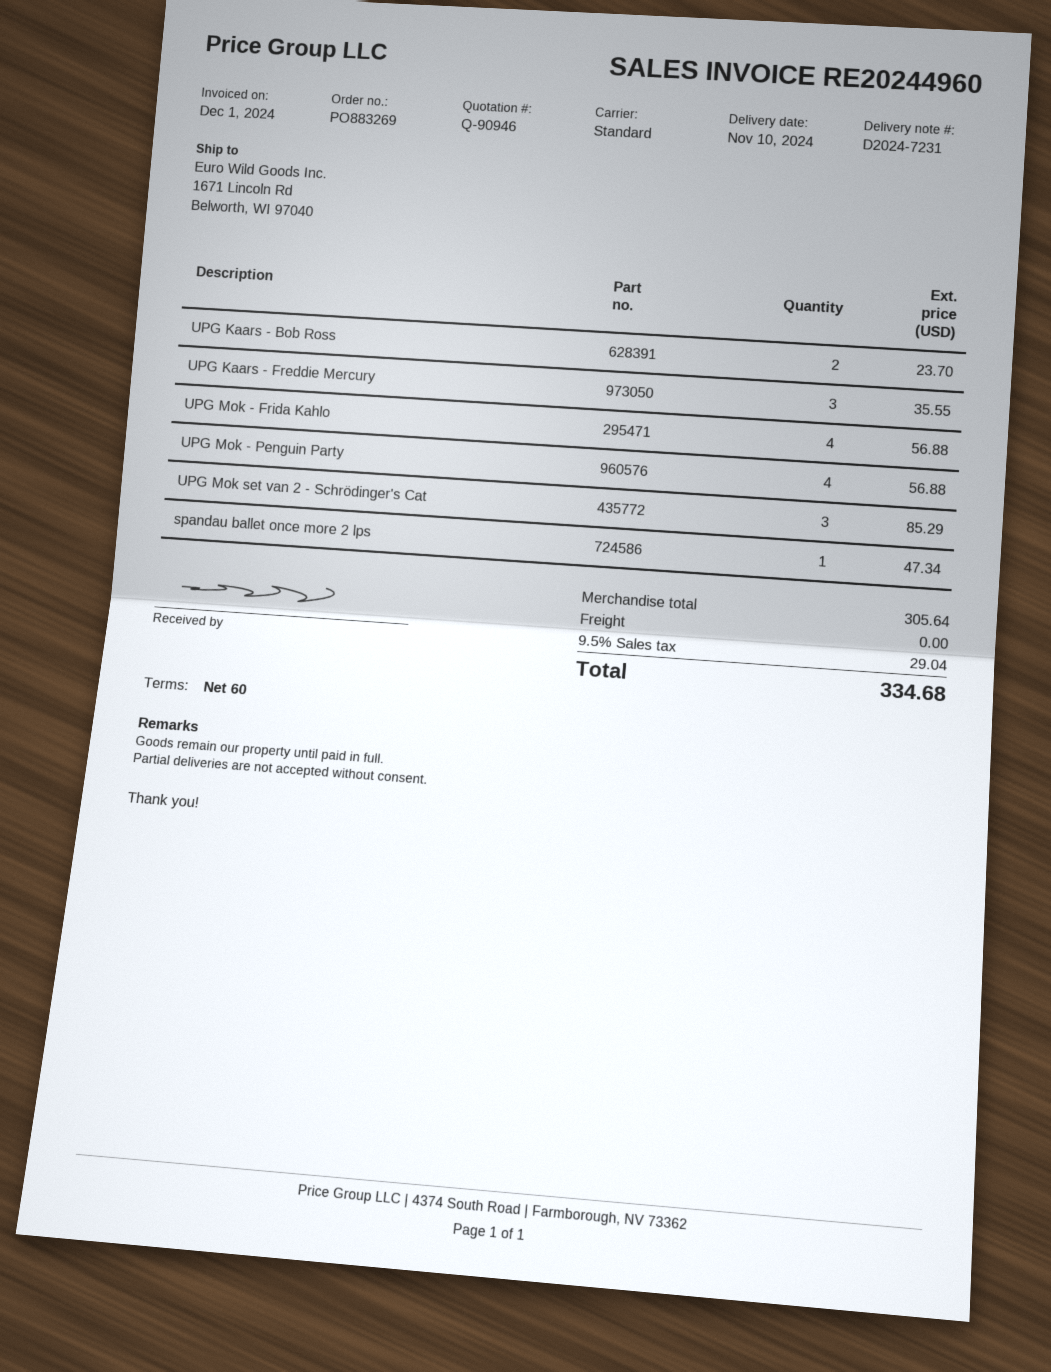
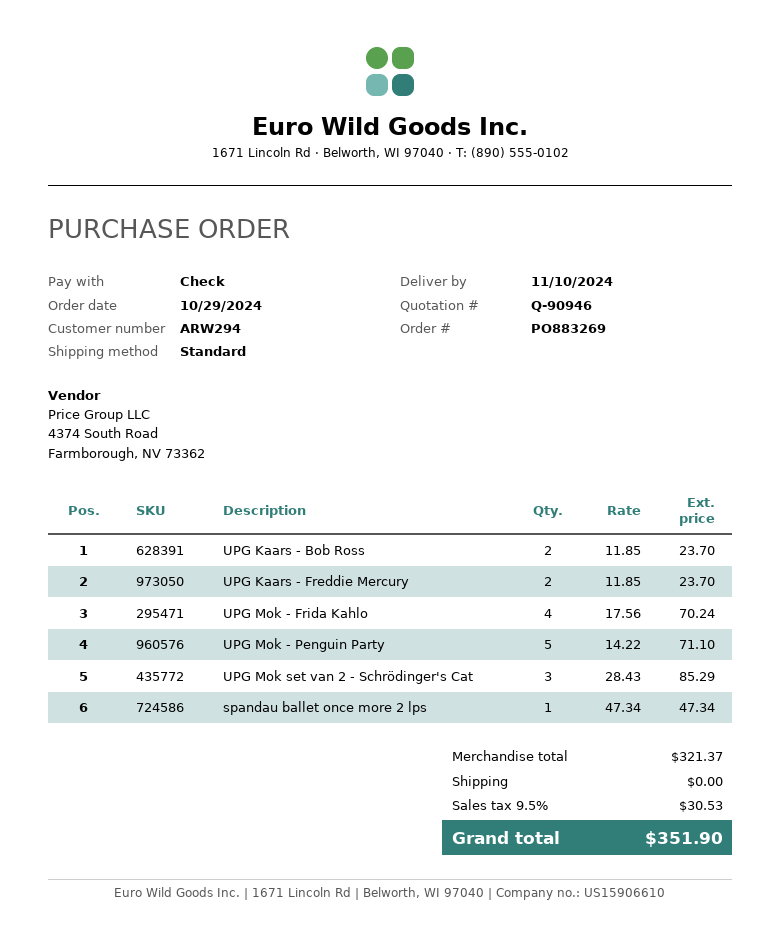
UPG Kaars - Freddie Mercury: 3 for 35.55 -> 2 for 23.70
UPG Mok - Frida Kahlo: 4 for 56.88 -> 4 for 70.24
UPG Mok - Penguin Party: 4 for 56.88 -> 5 for 71.10
subtotal: 305.64 -> 321.37
tax: 9.5% = 29.04 -> 9.5% = 30.53
total: 334.68 -> 351.90

